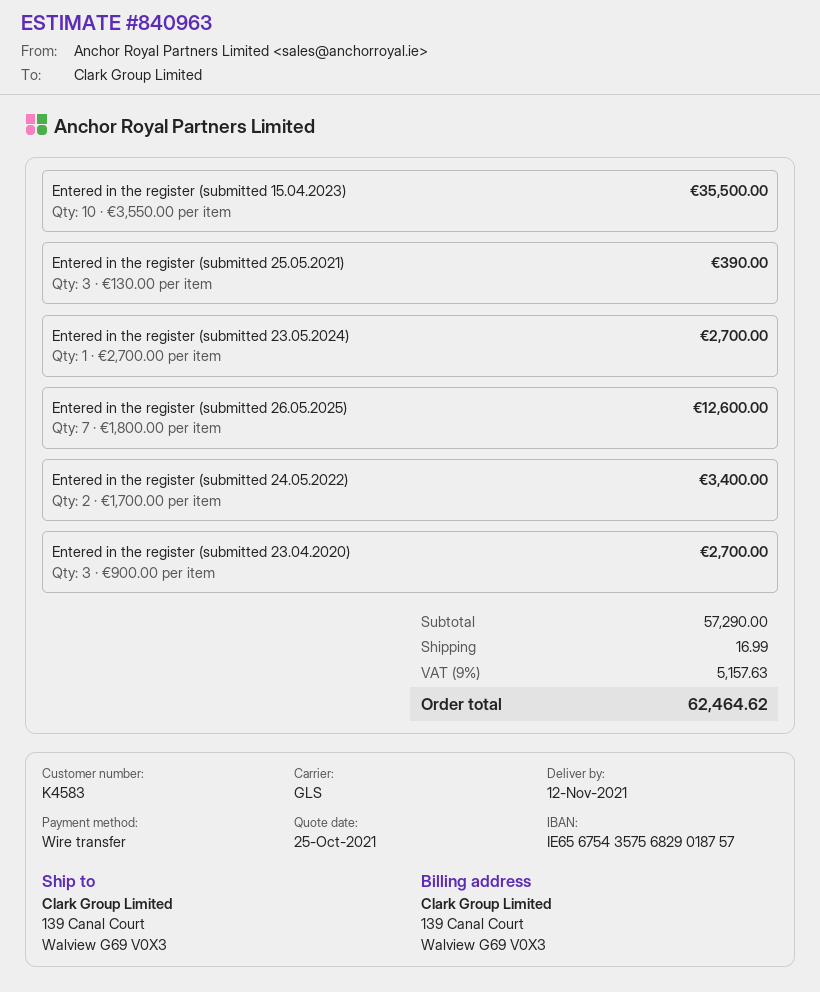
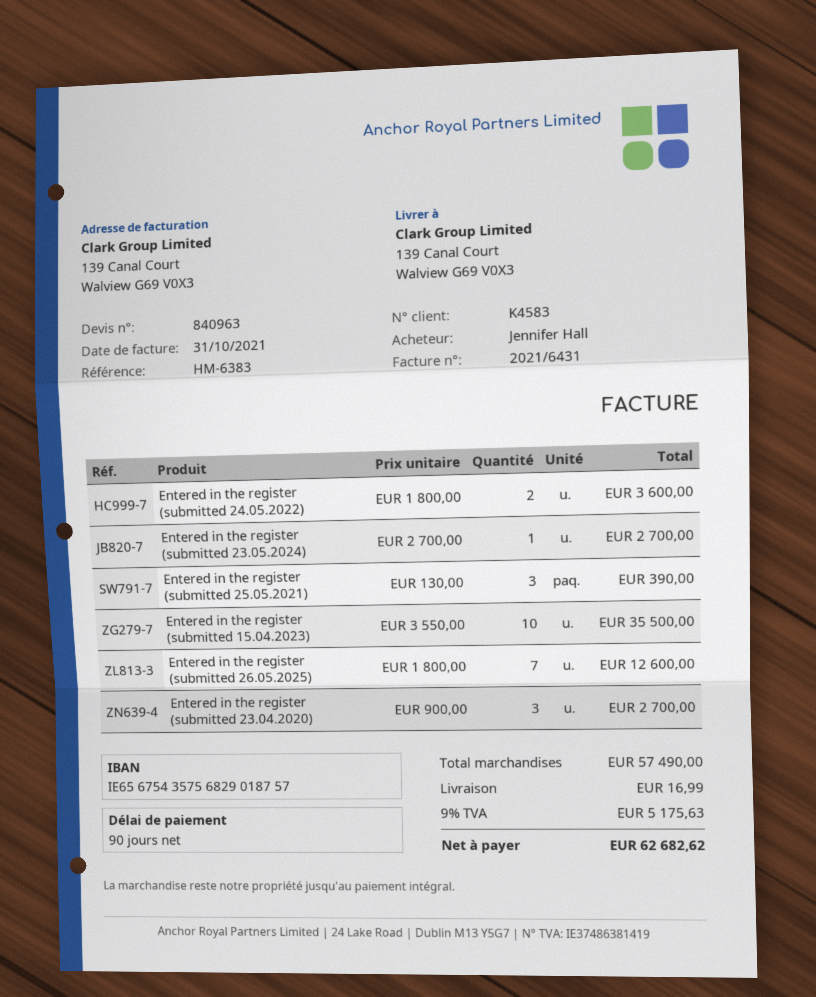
Entered in the register (submitted 24.05.2022): 2 x 1700.00 = 3400.00 -> 2 x 1800.00 = 3600.00
subtotal: 57290.00 -> 57490.00
tax: 9% = 5157.63 -> 9% = 5175.63
total: 62464.62 -> 62682.62

